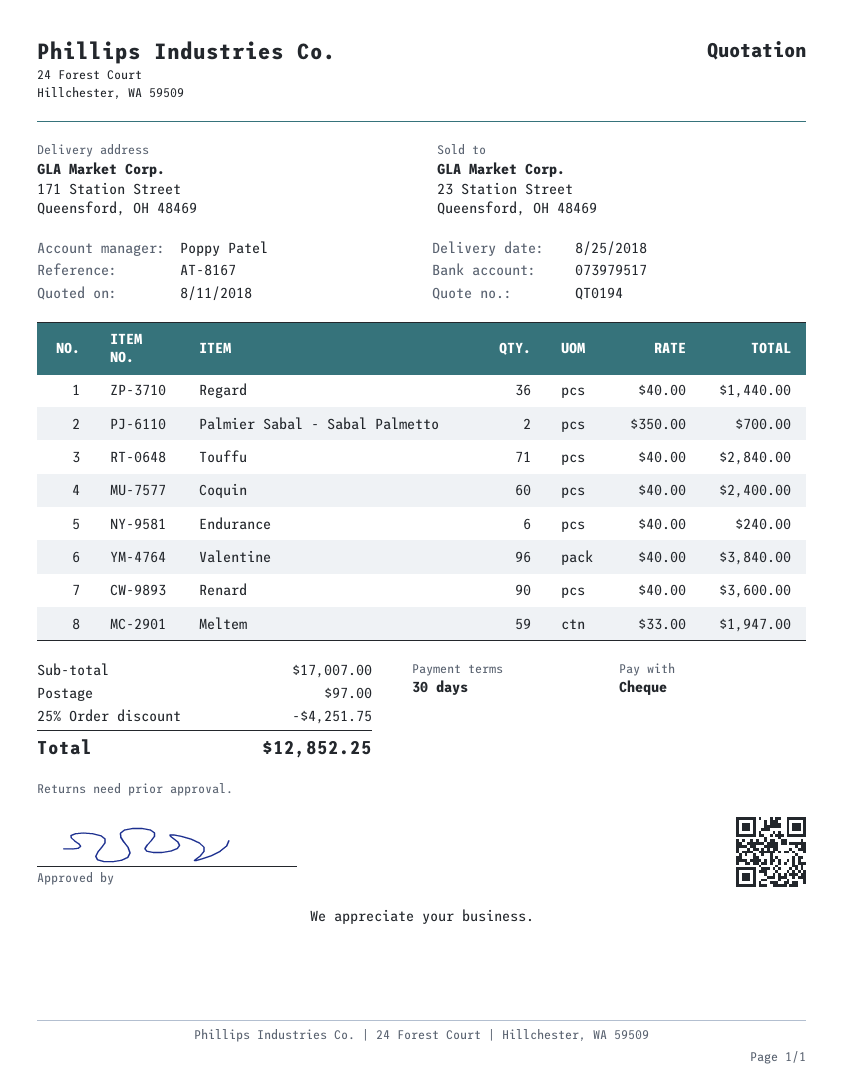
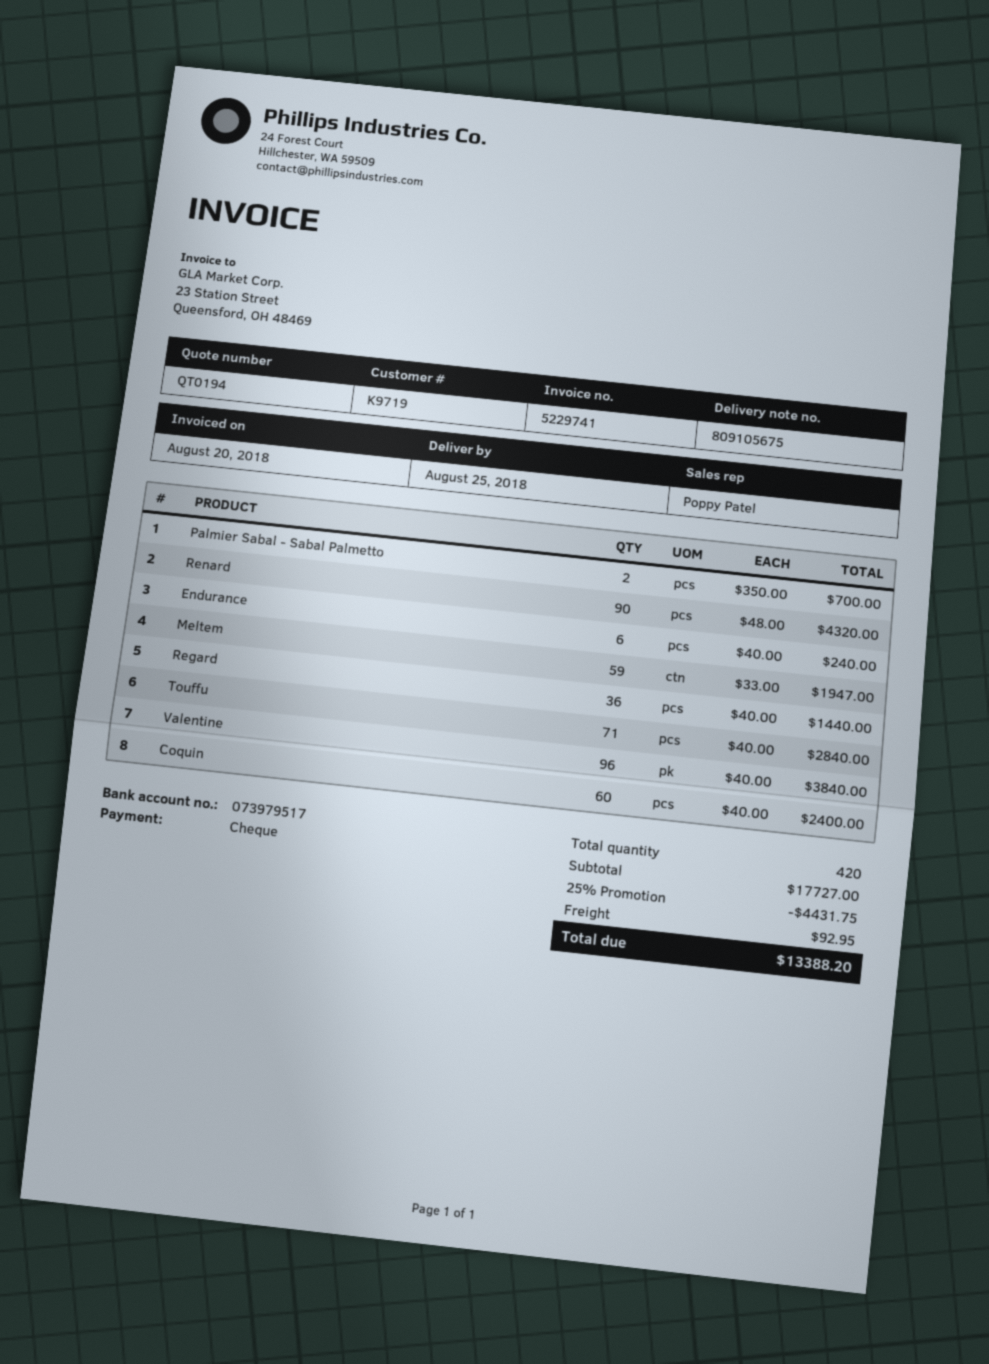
Renard: 90 x 40.00 = 3600.00 -> 90 x 48.00 = 4320.00
subtotal: 17007.00 -> 17727.00
discount: 25% = 4251.75 -> 25% = 4431.75
shipping: 97.00 -> 92.95
total: 12852.25 -> 13388.20

